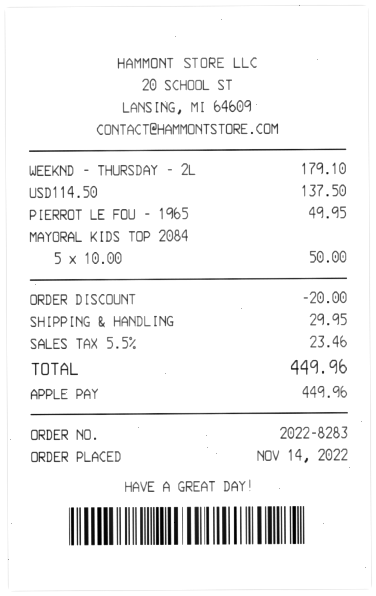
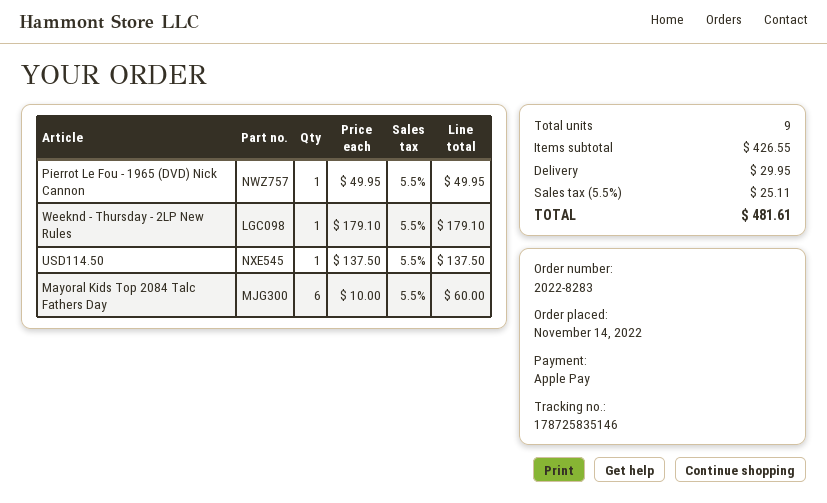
MAYORAL KIDS TOP 2084: 5 x 10.00 = 50.00 -> 6 x 10.00 = 60.00
discount: 20.00 -> none
tax: 5.5% = 23.46 -> 5.5% = 25.11
total: 449.96 -> 481.61

